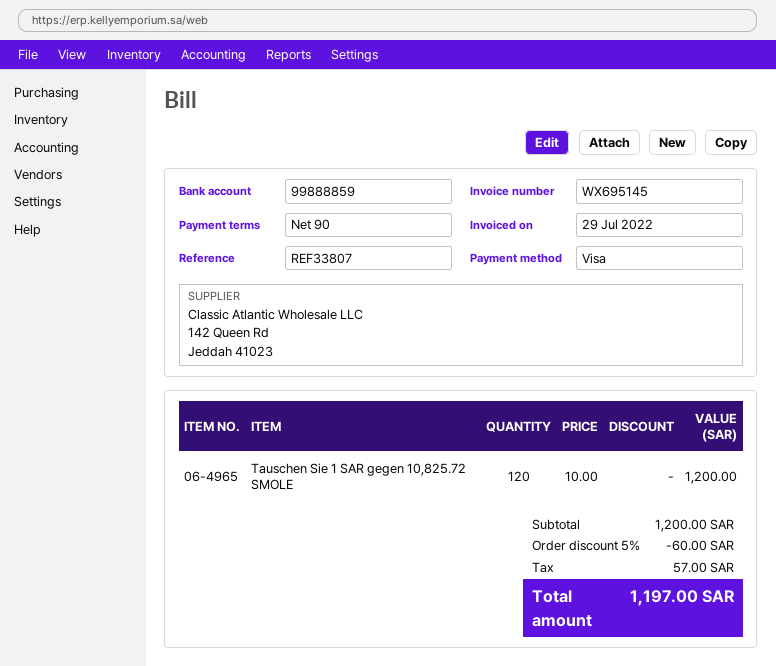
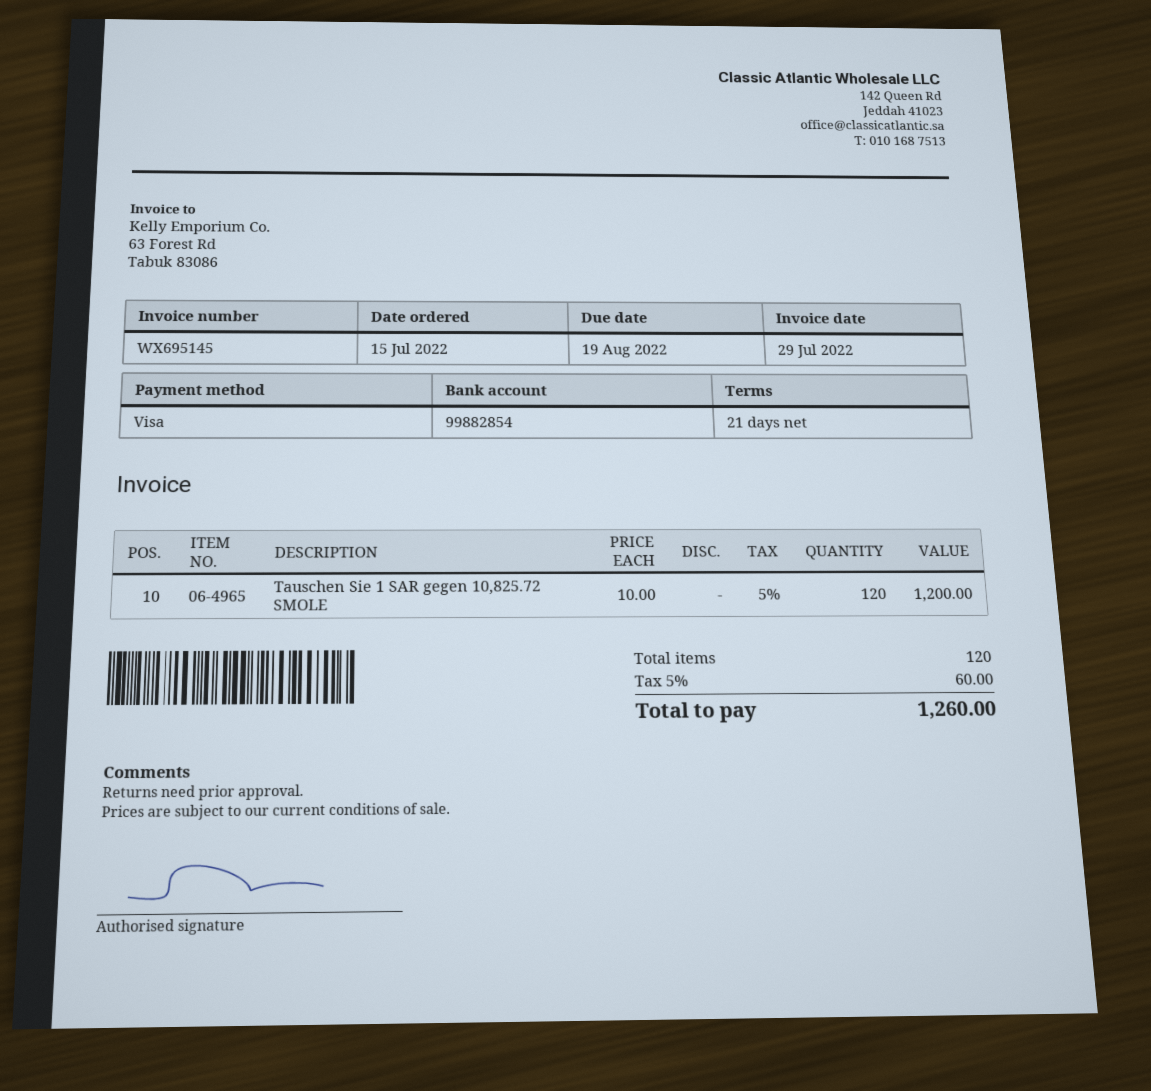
payment terms: 90 days -> 21 days
bank account: 99888859 -> 99882854
discount: 5% = 60.00 -> none
tax: 57.00 -> 60.00
total: 1197.00 -> 1260.00

